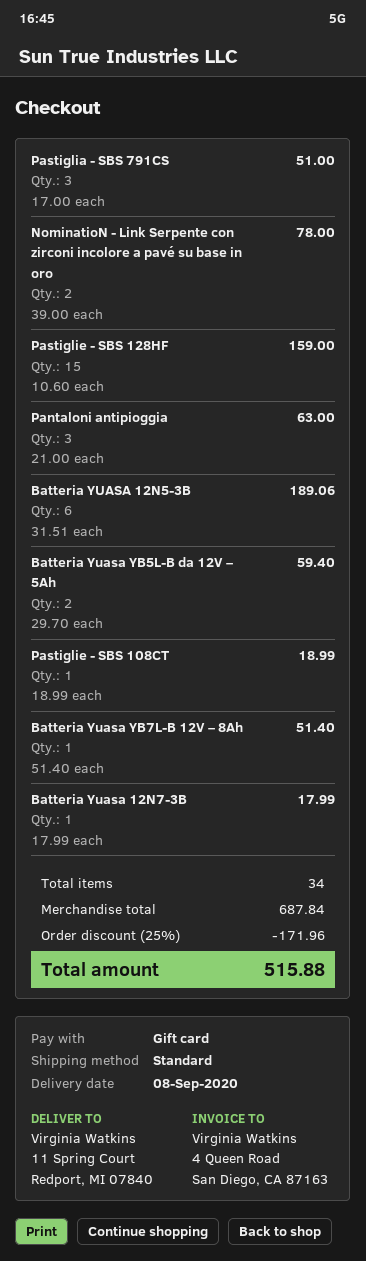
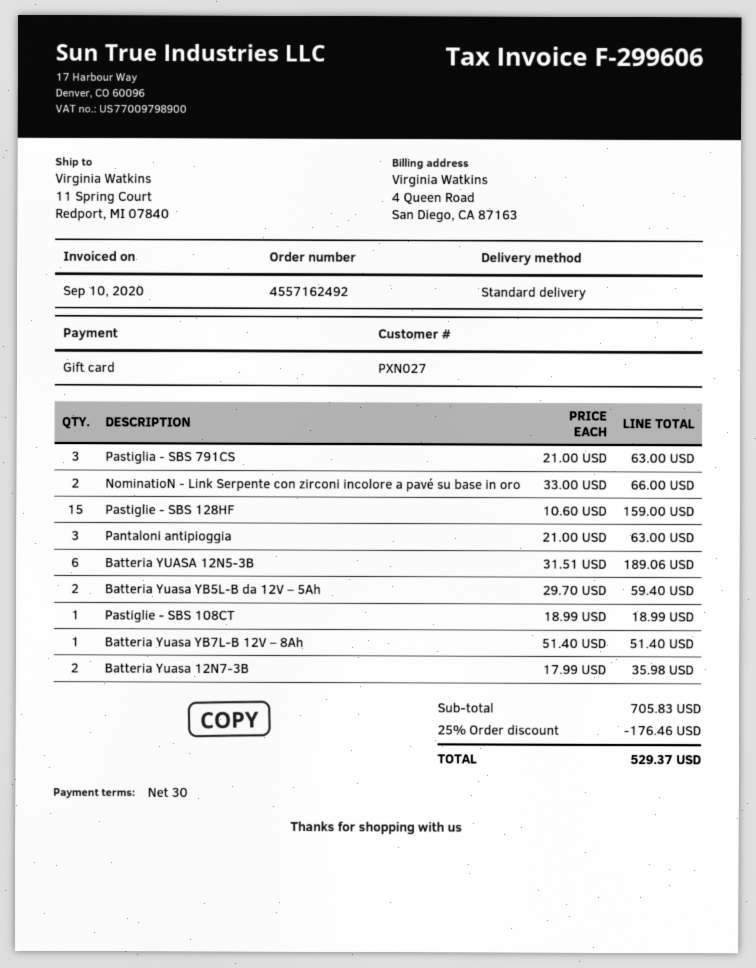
Pastiglia - SBS 791CS: 3 x 17.00 = 51.00 -> 3 x 21.00 = 63.00
NominatioN - Link Serpente con zirconi incolore a pavé su base in oro: 2 x 39.00 = 78.00 -> 2 x 33.00 = 66.00
Batteria Yuasa 12N7-3B: 1 x 17.99 = 17.99 -> 2 x 17.99 = 35.98
subtotal: 687.84 -> 705.83
discount: 25% = 171.96 -> 25% = 176.46
total: 515.88 -> 529.37

